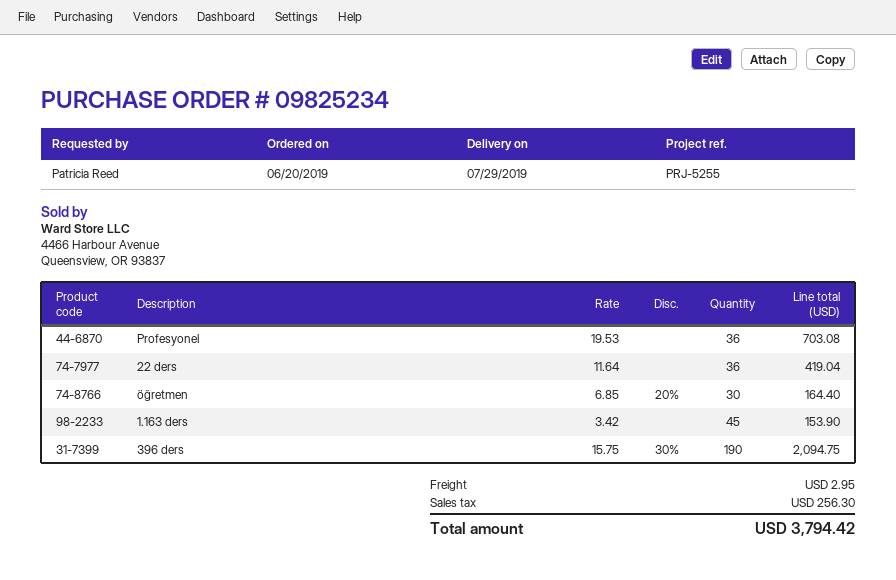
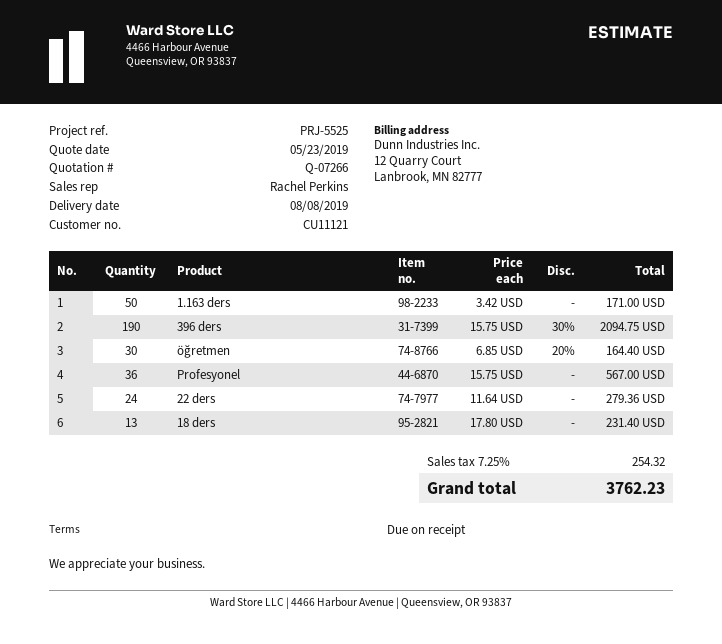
delivery date: 2019-07-29 -> 2019-08-08
reference: PRJ-5255 -> PRJ-5525
Profesyonel: 36 x 19.53 = 703.08 -> 36 x 15.75 = 567.00
22 ders: 36 x 11.64 = 419.04 -> 24 x 11.64 = 279.36
1.163 ders: 45 x 3.42 = 153.90 -> 50 x 3.42 = 171.00
18 ders: none -> 13 x 17.80 = 231.40
shipping: 2.95 -> none
tax: 256.30 -> 254.32
total: 3794.42 -> 3762.23

